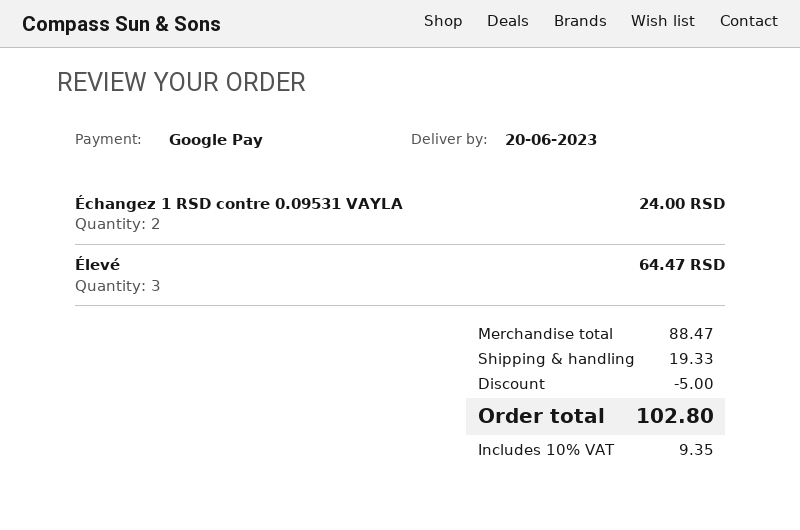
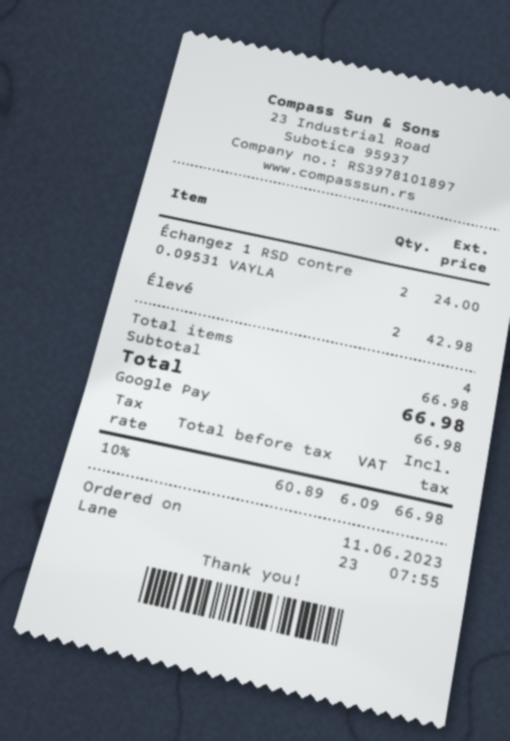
Élevé: 3 for 64.47 -> 2 for 42.98
subtotal: 88.47 -> 66.98
discount: 5.00 -> none
shipping: 19.33 -> none
tax: 10% = 9.35 -> 10% = 6.09
total: 102.80 -> 66.98

